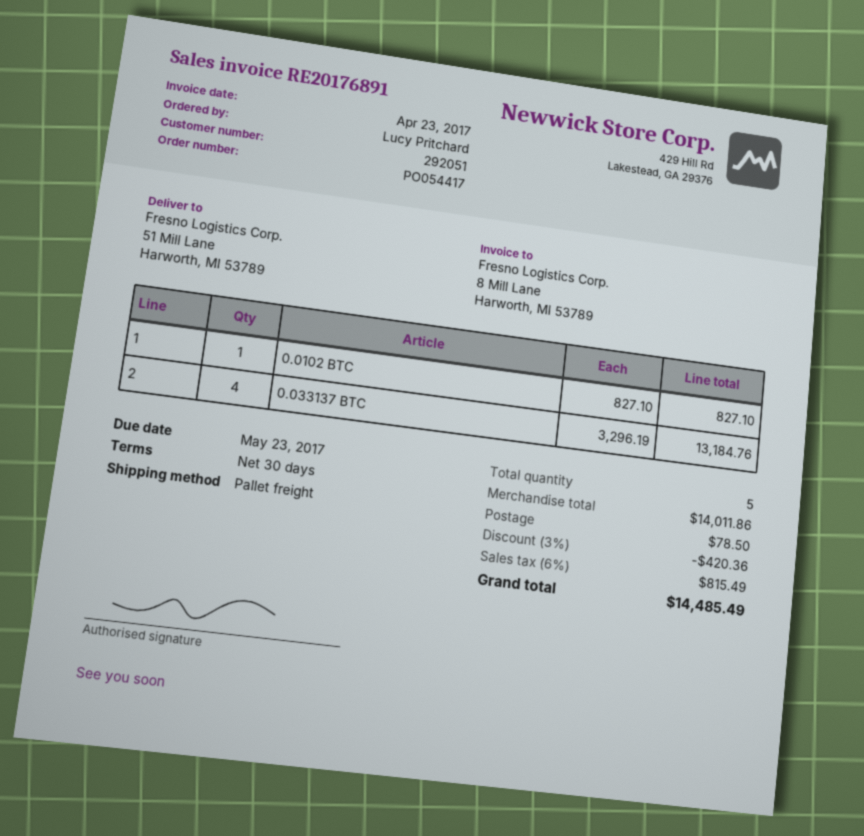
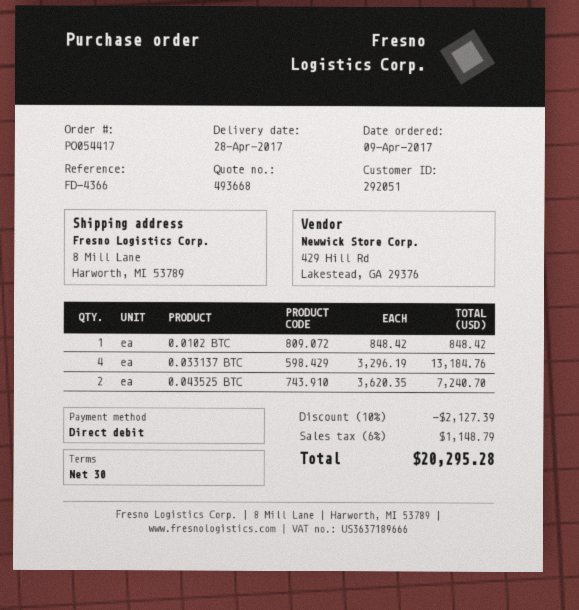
ship to: 51 Mill Lane, Harworth, MI 53789 -> 8 Mill Lane, Harworth, MI 53789
0.0102 BTC: 1 x 827.10 = 827.10 -> 1 x 848.42 = 848.42
0.043525 BTC: none -> 2 x 3620.35 = 7240.70
discount: 3% = 420.36 -> 10% = 2127.39
shipping: 78.50 -> none
tax: 6% = 815.49 -> 6% = 1148.79
total: 14485.49 -> 20295.28

